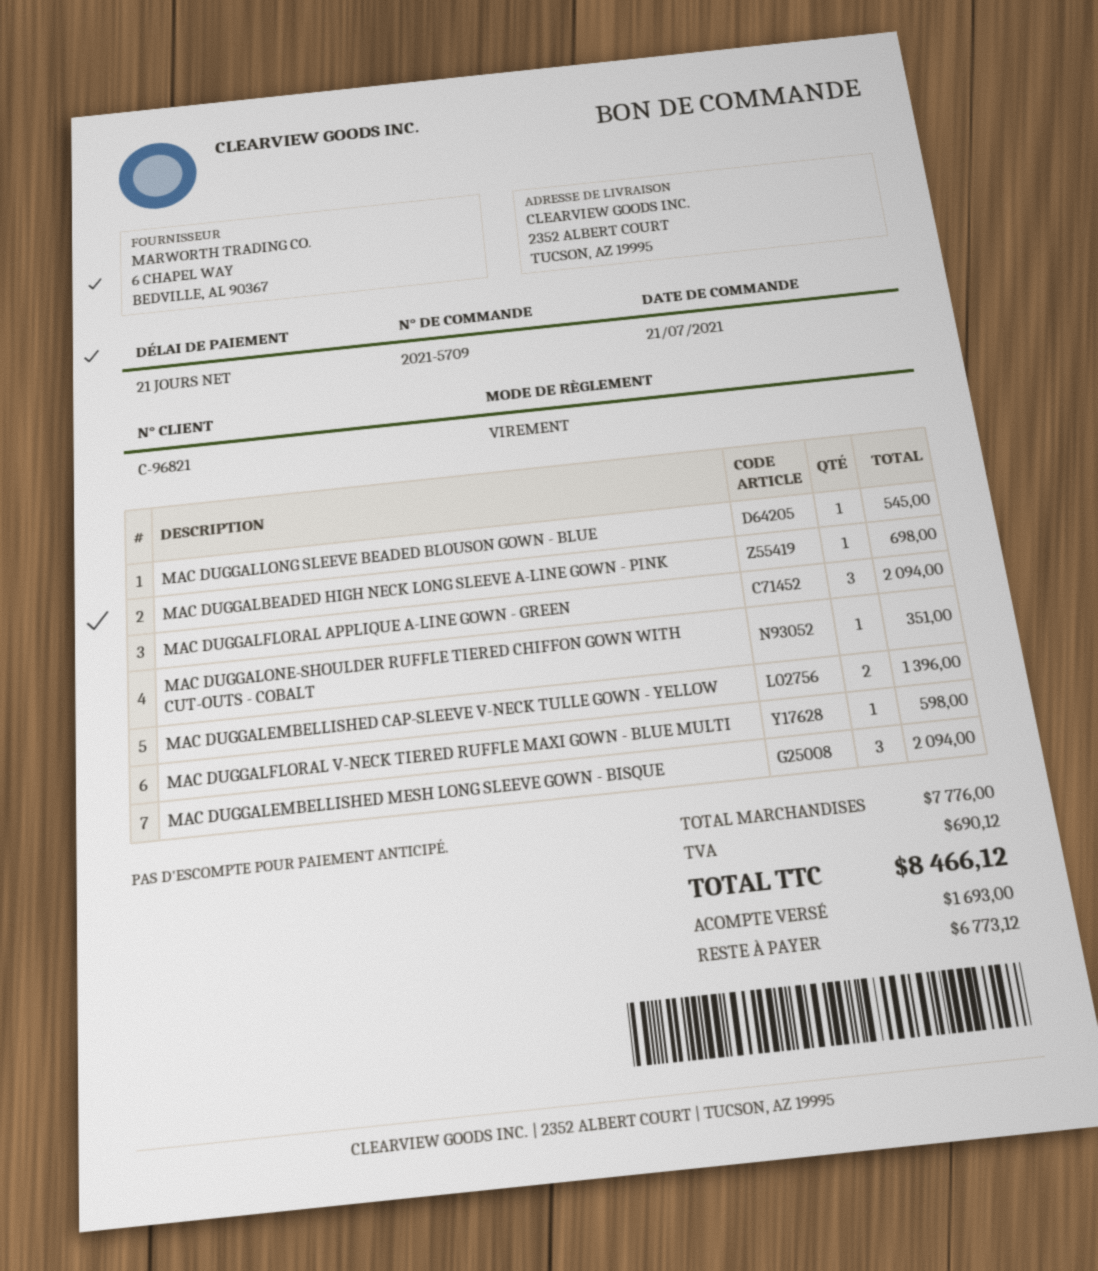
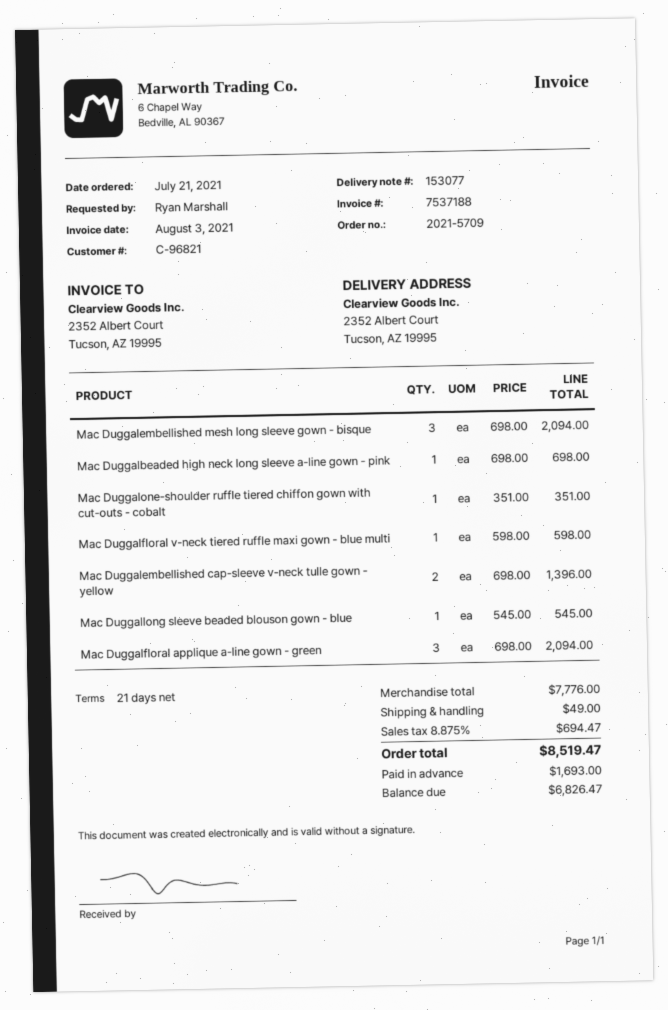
shipping: none -> 49.00
tax: 690.12 -> 694.47
total: 8466.12 -> 8519.47
balance: 6773.12 -> 6826.47

